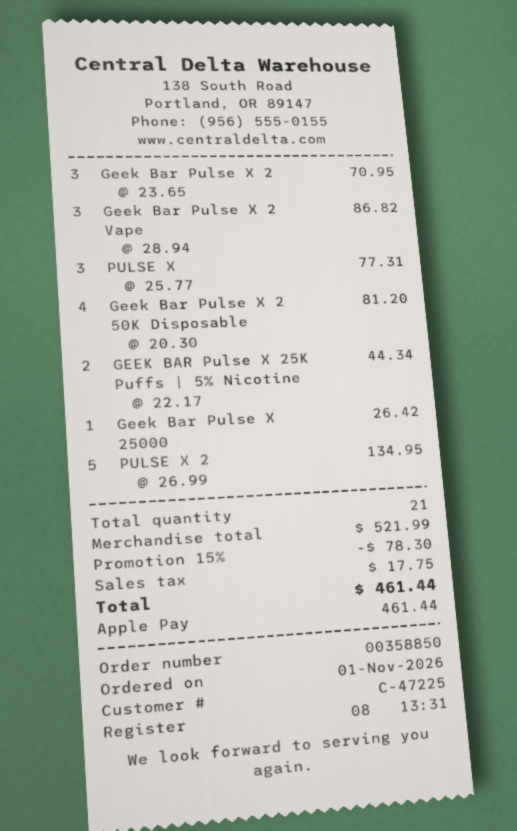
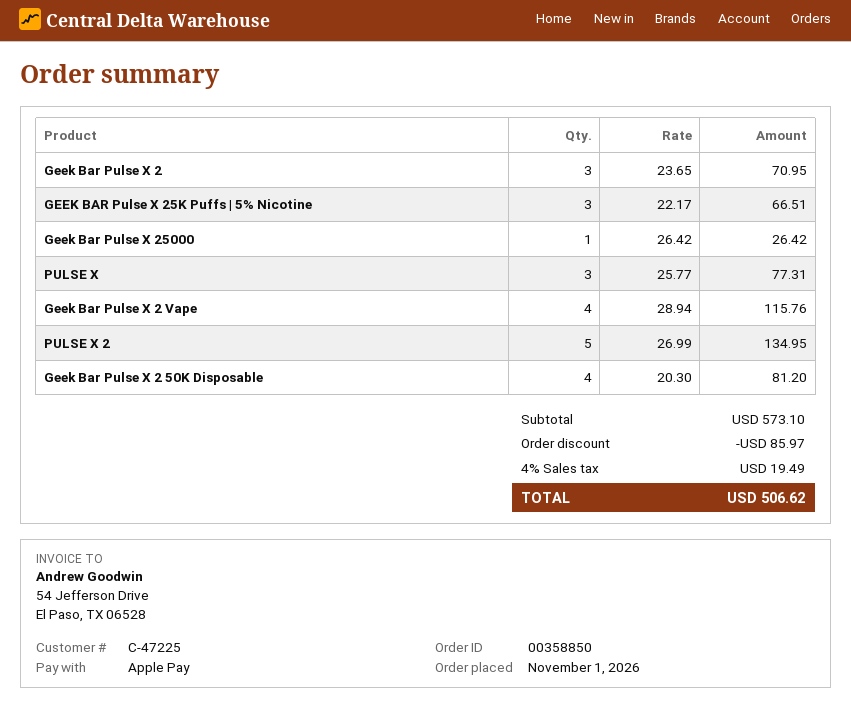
Geek Bar Pulse X 2 Vape: 3 x 28.94 = 86.82 -> 4 x 28.94 = 115.76
GEEK BAR Pulse X 25K Puffs | 5% Nicotine: 2 x 22.17 = 44.34 -> 3 x 22.17 = 66.51
subtotal: 521.99 -> 573.10
discount: 78.30 -> 85.97
tax: 17.75 -> 19.49
total: 461.44 -> 506.62

